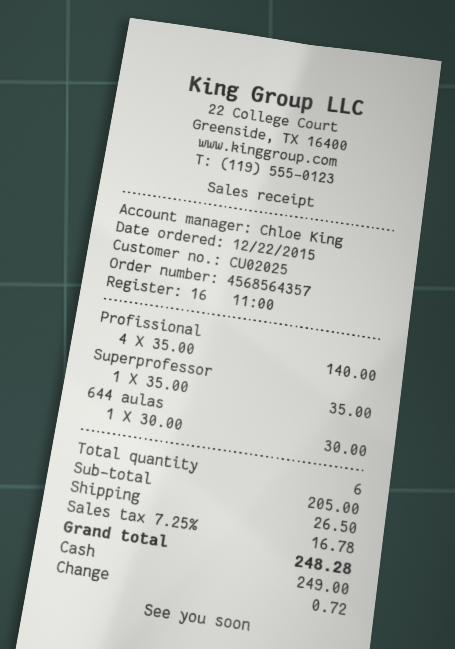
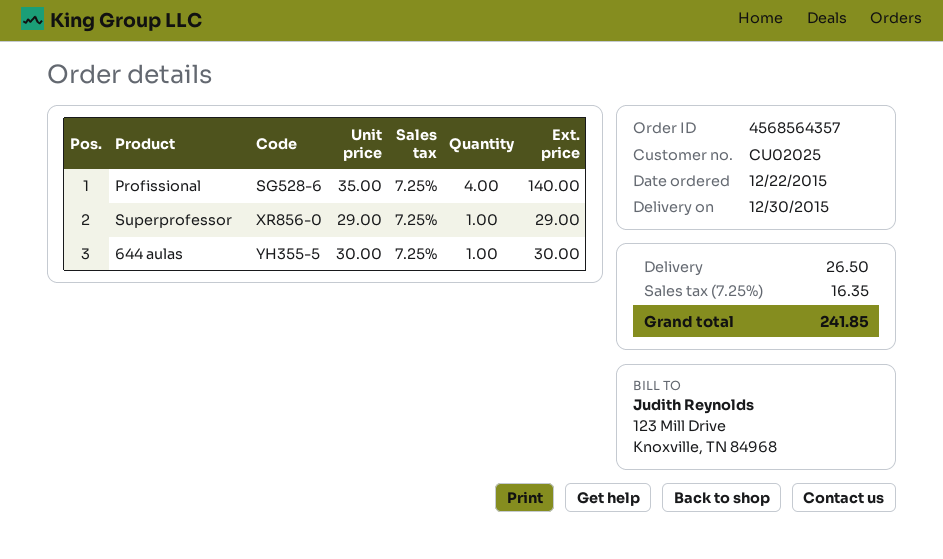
Superprofessor: 1 x 35.00 = 35.00 -> 1 x 29.00 = 29.00
tax: 7.25% = 16.78 -> 7.25% = 16.35
total: 248.28 -> 241.85

